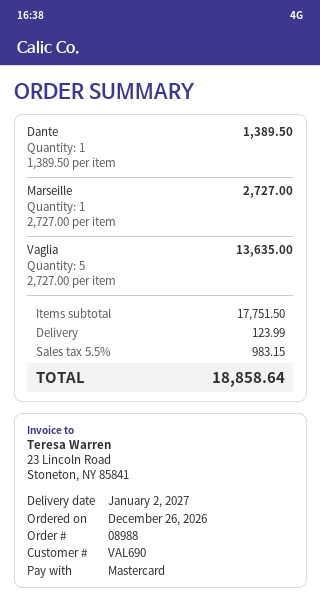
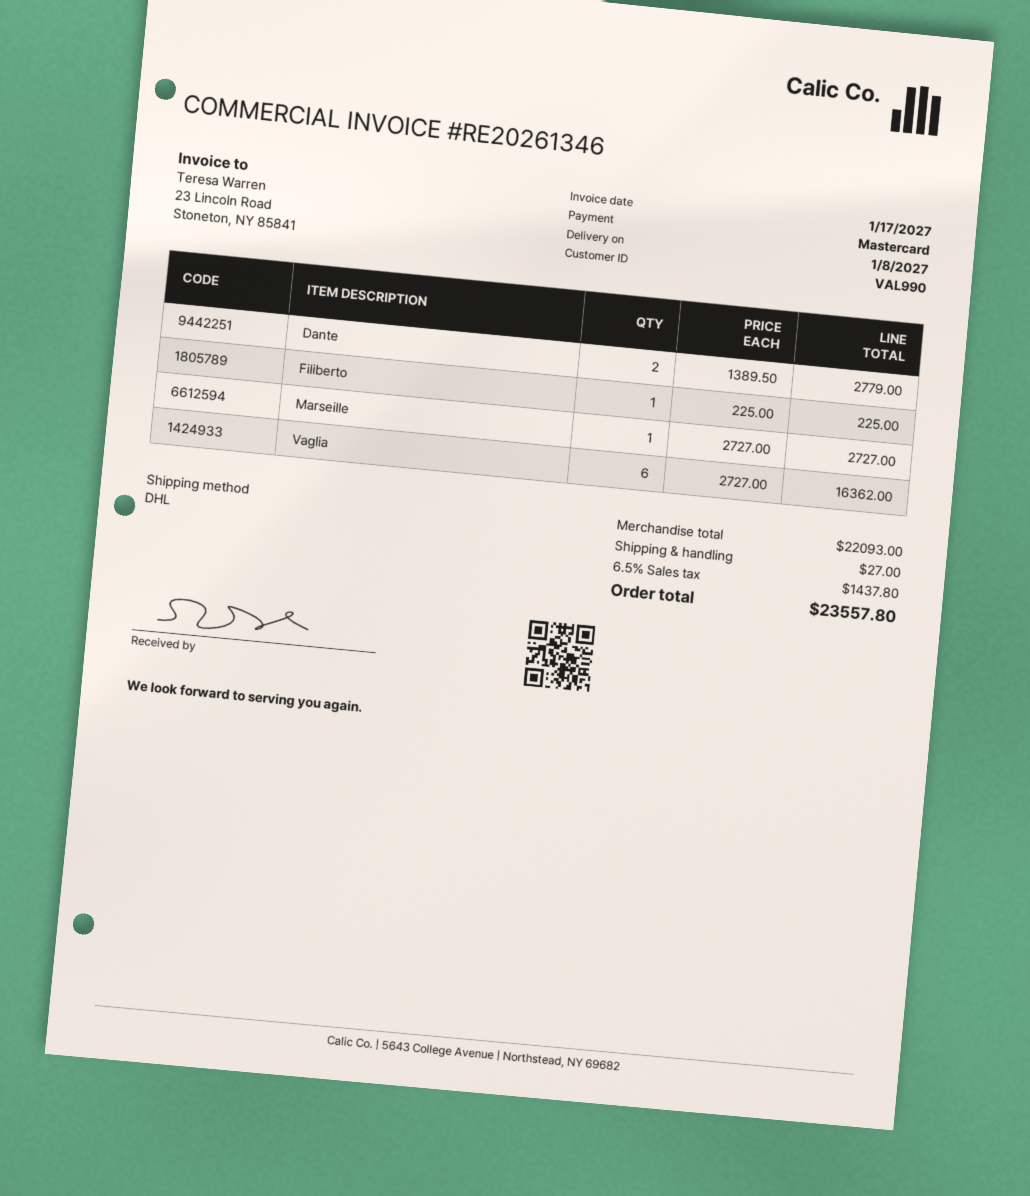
delivery date: 2027-01-02 -> 2027-01-08
customer number: VAL690 -> VAL990
Dante: 1 x 1389.50 = 1389.50 -> 2 x 1389.50 = 2779.00
Vaglia: 5 x 2727.00 = 13635.00 -> 6 x 2727.00 = 16362.00
Filiberto: none -> 1 x 225.00 = 225.00
subtotal: 17751.50 -> 22093.00
shipping: 123.99 -> 27.00
tax: 5.5% = 983.15 -> 6.5% = 1437.80
total: 18858.64 -> 23557.80

